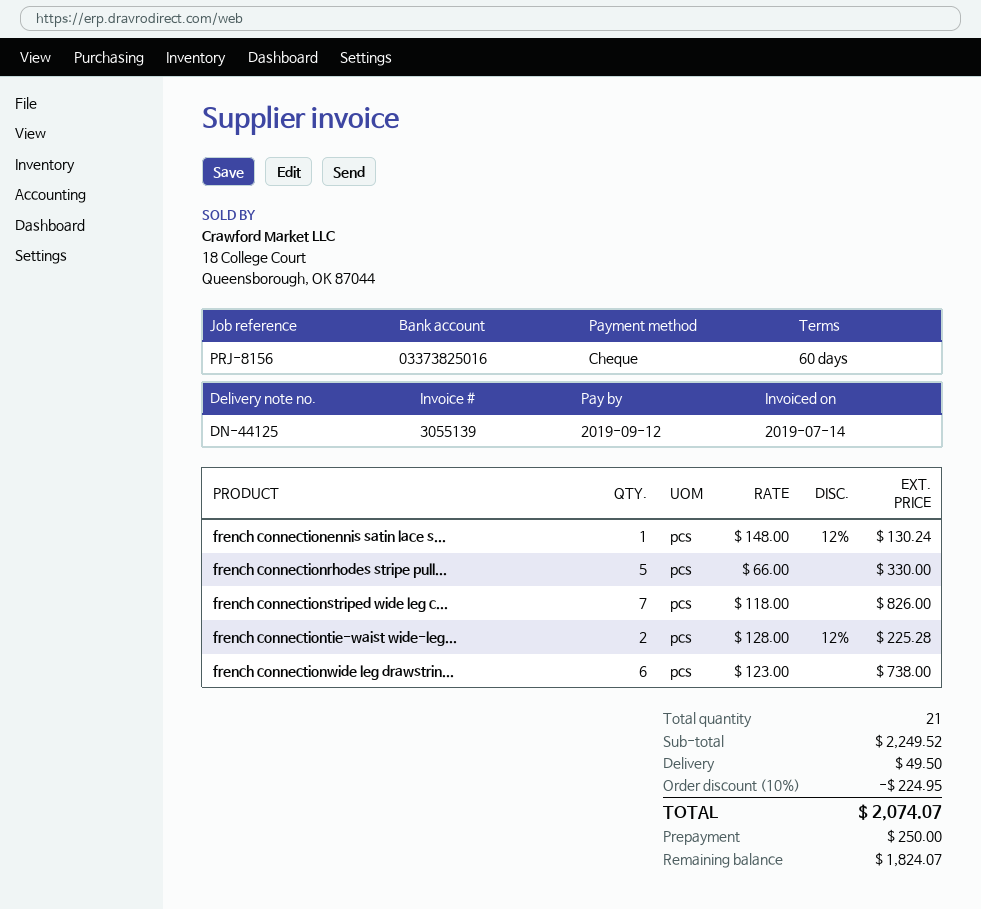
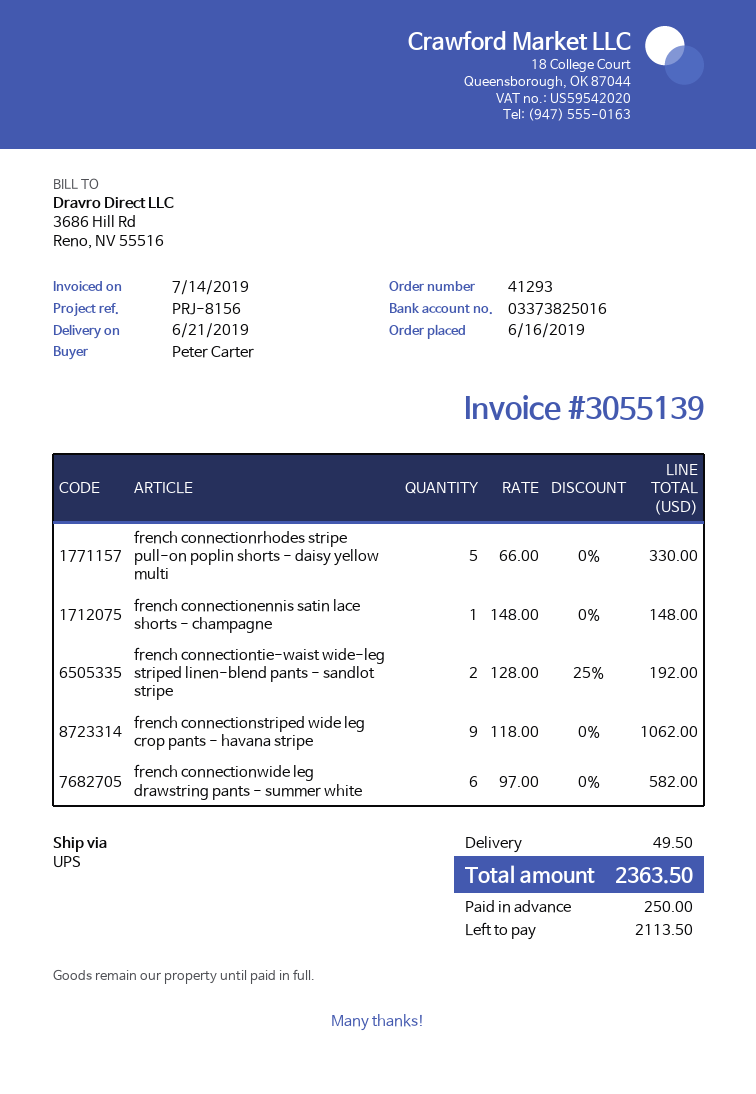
french connectionennis satin lace s...: 1 x 148.00 - 12% = 130.24 -> 1 x 148.00 = 148.00
french connectionstriped wide leg c...: 7 x 118.00 = 826.00 -> 9 x 118.00 = 1062.00
french connectiontie-waist wide-leg...: 2 x 128.00 - 12% = 225.28 -> 2 x 128.00 - 25% = 192.00
french connectionwide leg drawstrin...: 6 x 123.00 = 738.00 -> 6 x 97.00 = 582.00
discount: 10% = 224.95 -> none
total: 2074.07 -> 2363.50
balance: 1824.07 -> 2113.50

